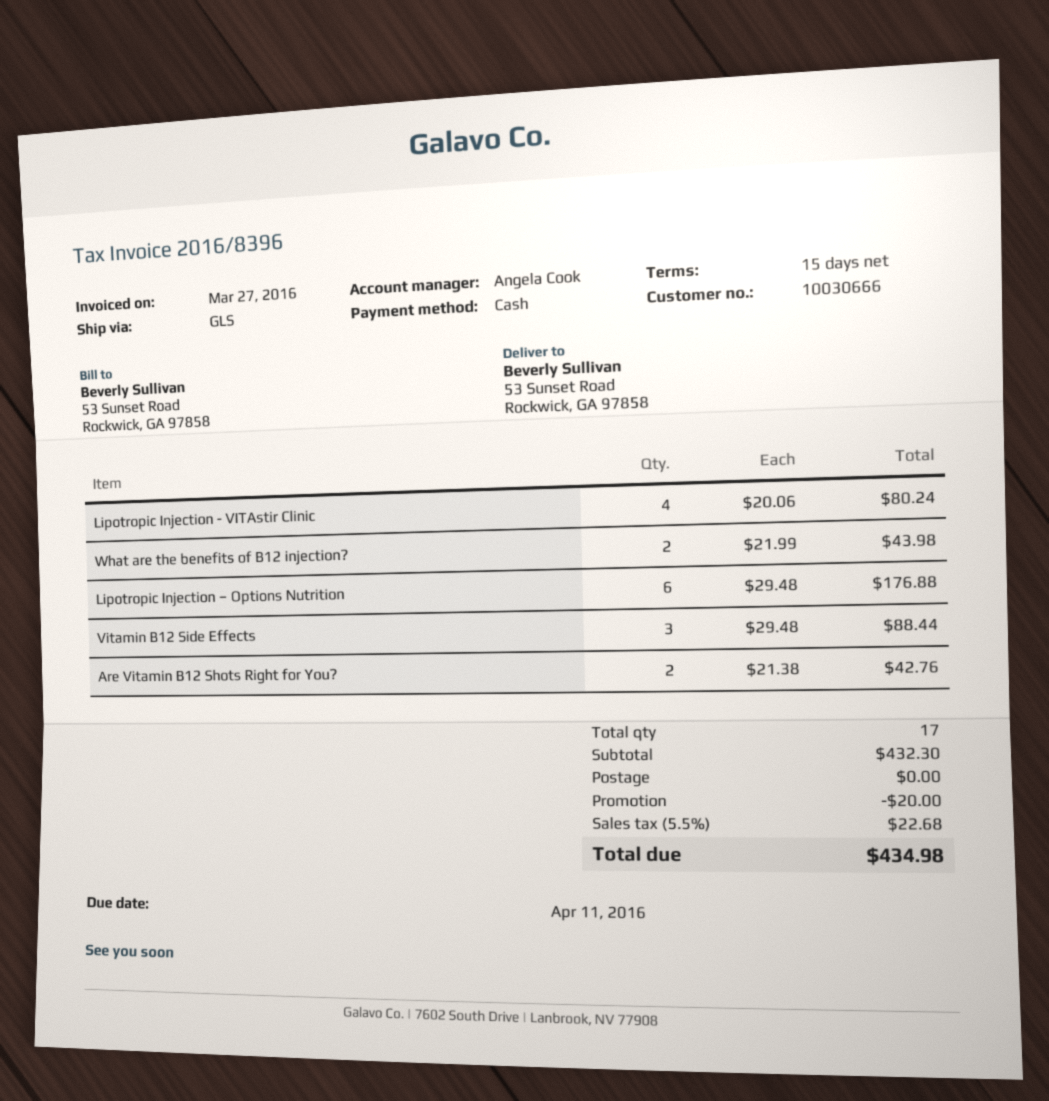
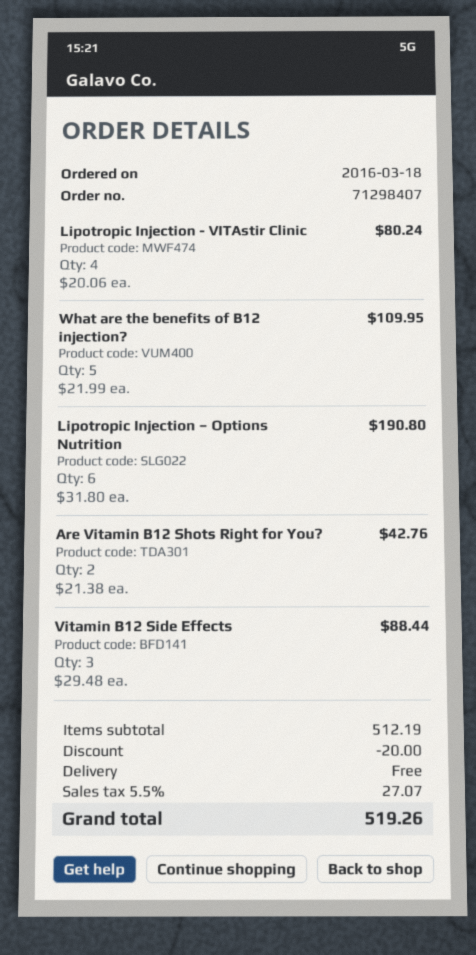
What are the benefits of B12 injection?: 2 x 21.99 = 43.98 -> 5 x 21.99 = 109.95
Lipotropic Injection – Options Nutrition: 6 x 29.48 = 176.88 -> 6 x 31.80 = 190.80
subtotal: 432.30 -> 512.19
tax: 5.5% = 22.68 -> 5.5% = 27.07
total: 434.98 -> 519.26

